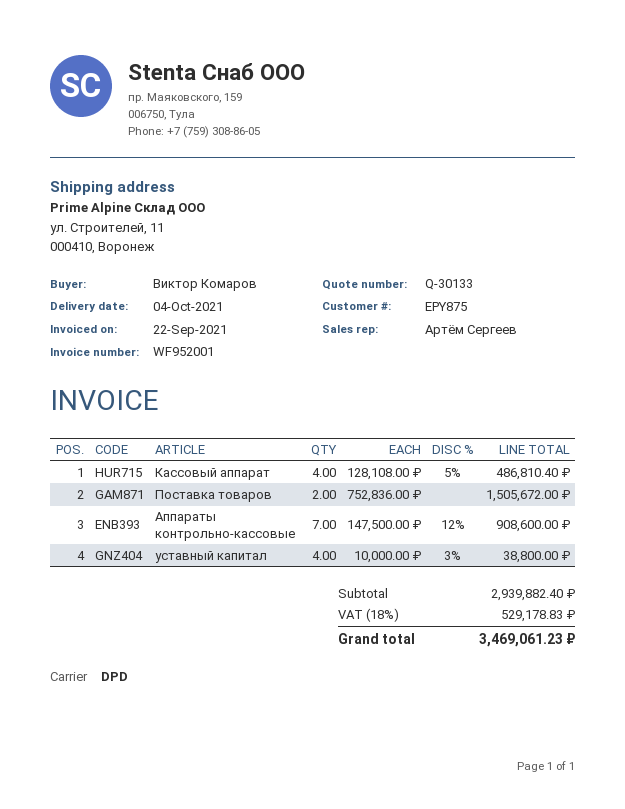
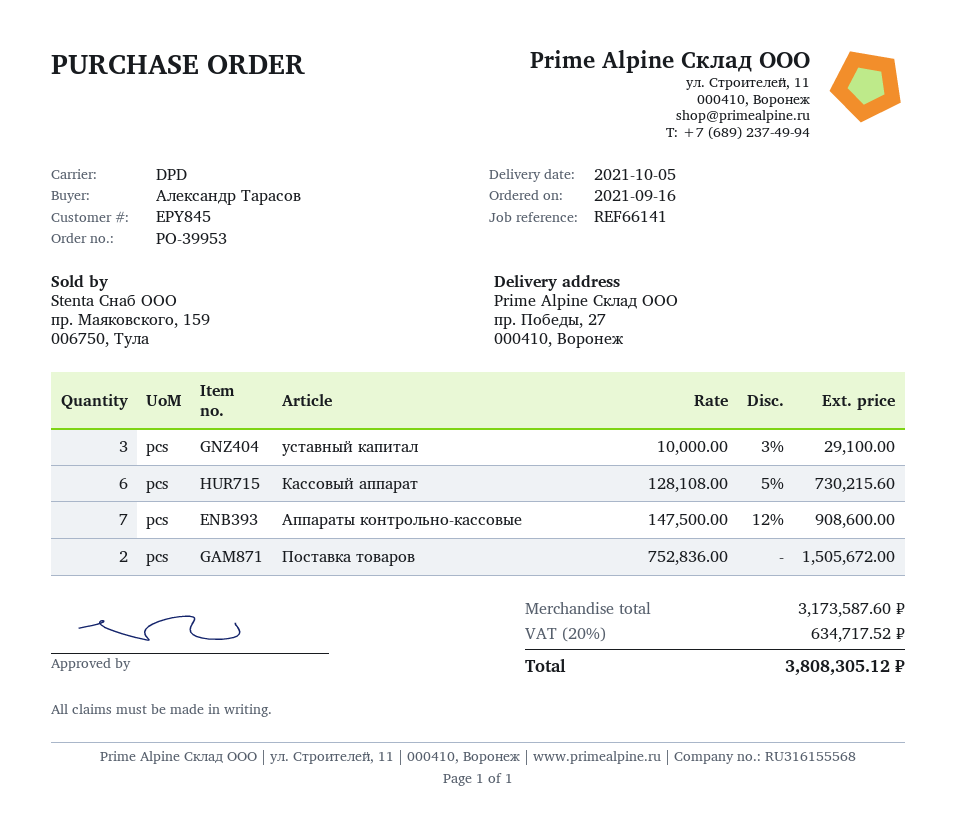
delivery date: 2021-10-04 -> 2021-10-05
customer number: EPY875 -> EPY845
ordered by: Виктор Комаров -> Александр Тарасов
ship to: ул. Строителей, 11, 000410, Воронеж -> пр. Победы, 27, 000410, Воронеж
Кассовый аппарат: 4 x 128108.00 - 5% = 486810.40 -> 6 x 128108.00 - 5% = 730215.60
уставный капитал: 4 x 10000.00 - 3% = 38800.00 -> 3 x 10000.00 - 3% = 29100.00
subtotal: 2939882.40 -> 3173587.60
tax: 18% = 529178.83 -> 20% = 634717.52
total: 3469061.23 -> 3808305.12

